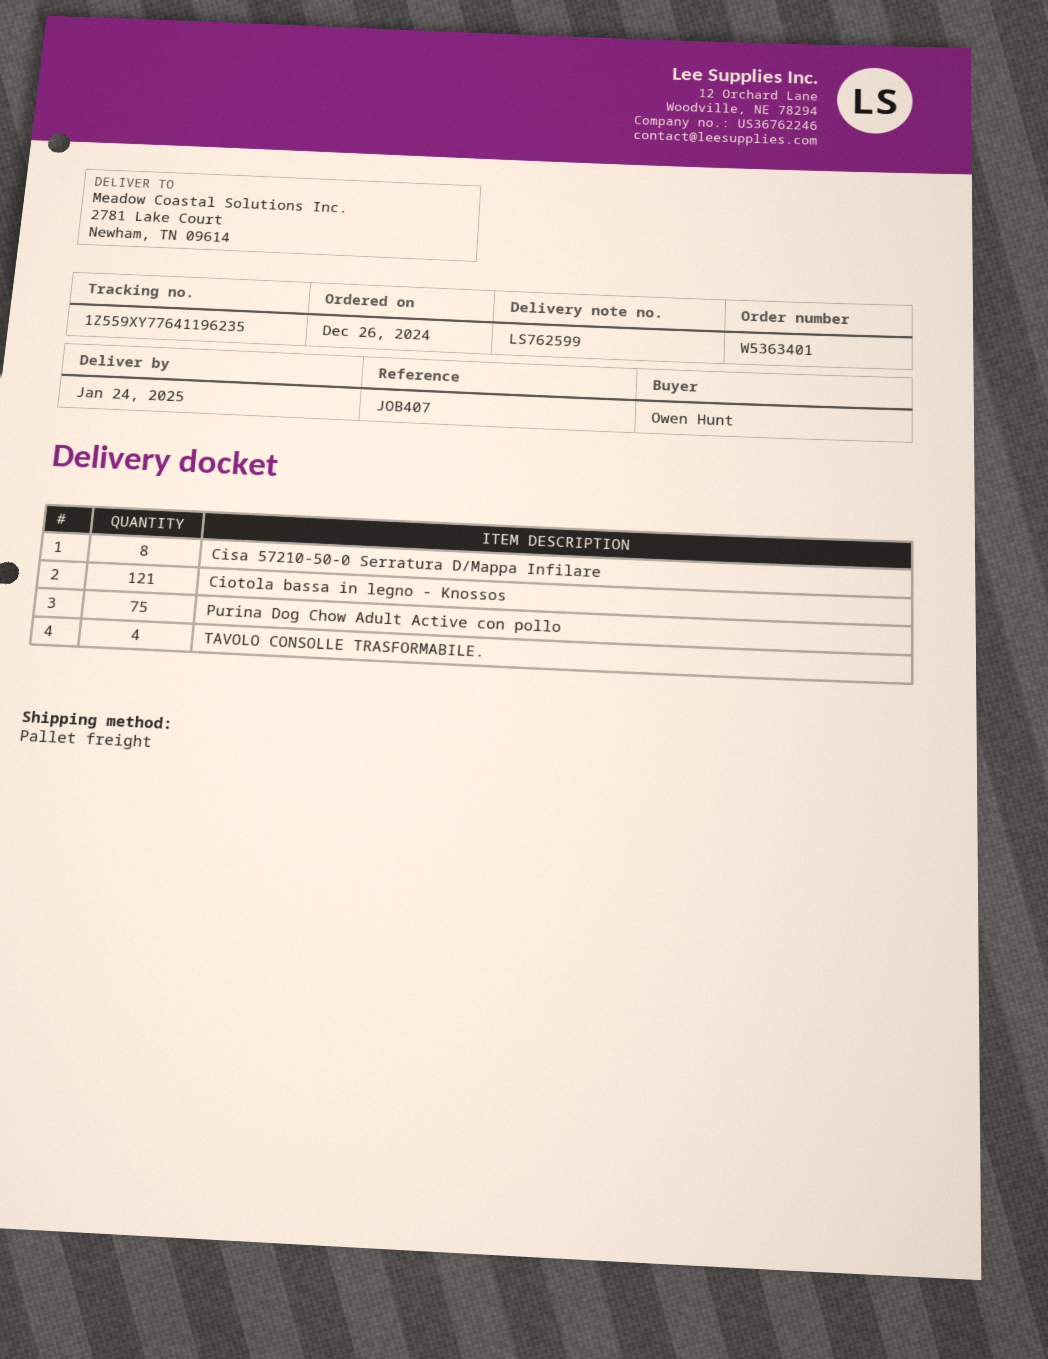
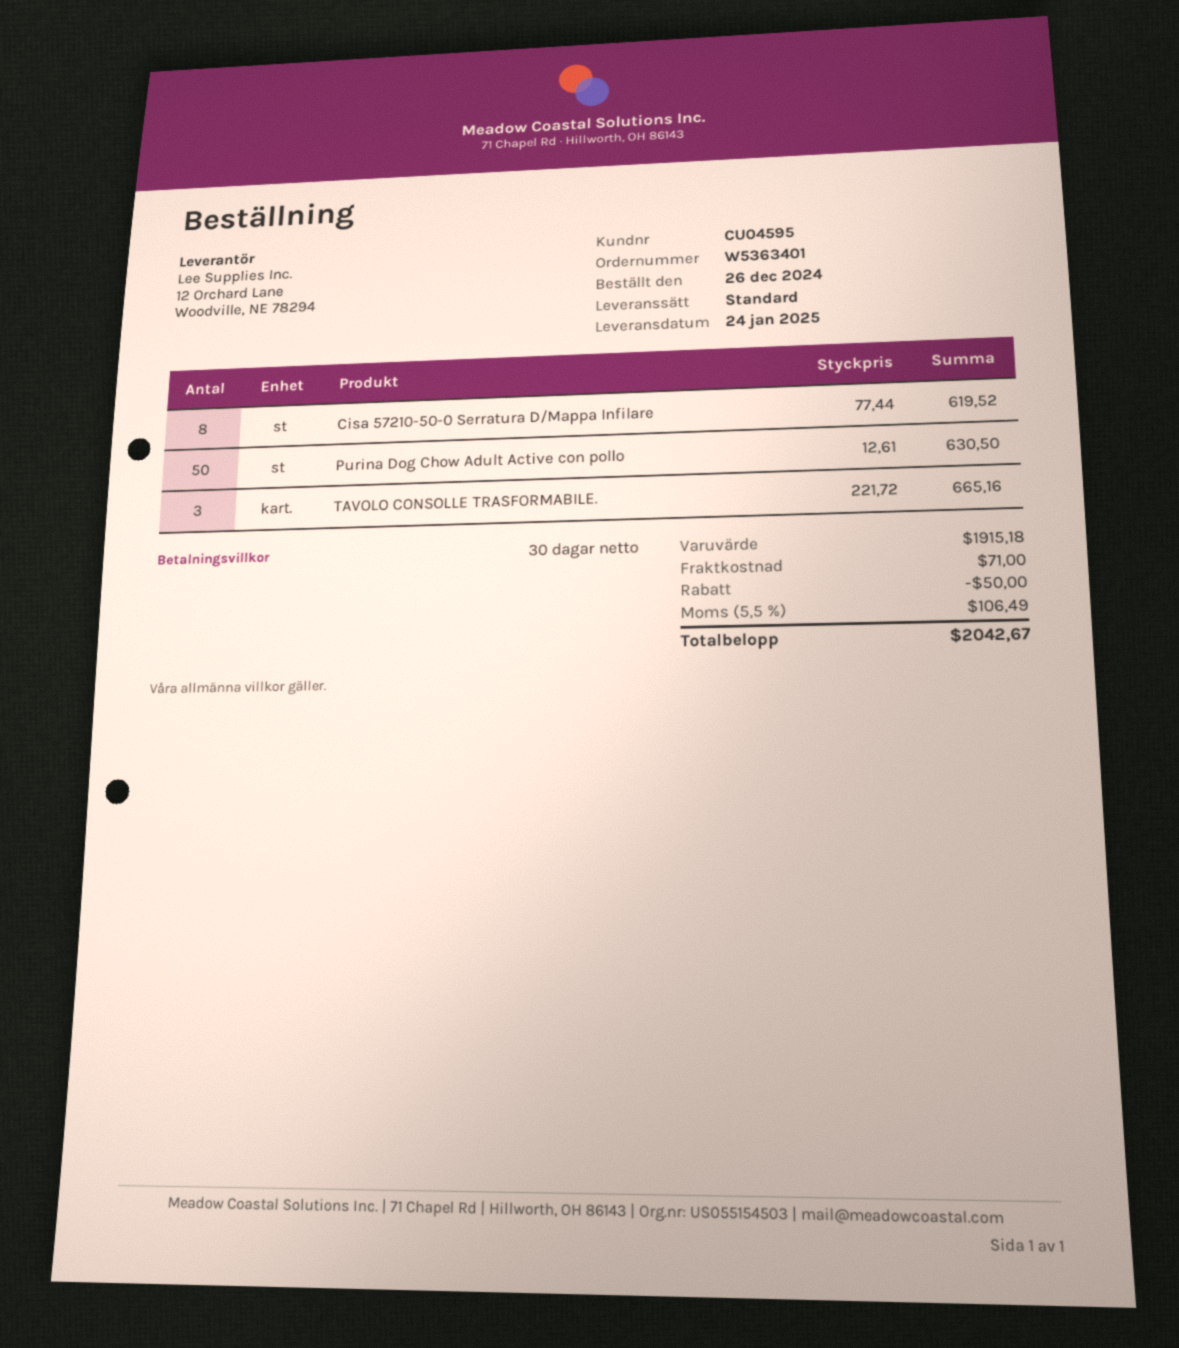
shipping method: pallet freight -> standard
Ciotola bassa in legno - Knossos: 121 -> none
Purina Dog Chow Adult Active con pollo: 75 -> 50
TAVOLO CONSOLLE TRASFORMABILE.: 4 -> 3

